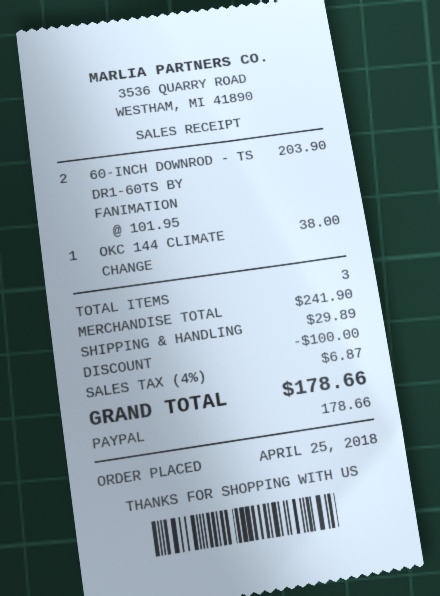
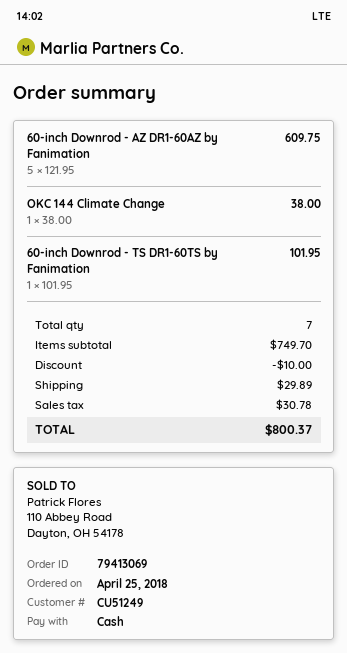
payment method: PayPal -> cash
60-INCH DOWNROD - TS DR1-60TS BY FANIMATION: 2 x 101.95 = 203.90 -> 1 x 101.95 = 101.95
60-inch Downrod - AZ DR1-60AZ by Fanimation: none -> 5 x 121.95 = 609.75
total quantity: 3 -> 7
subtotal: 241.90 -> 749.70
discount: 100.00 -> 10.00
tax: 6.87 -> 30.78
total: 178.66 -> 800.37

